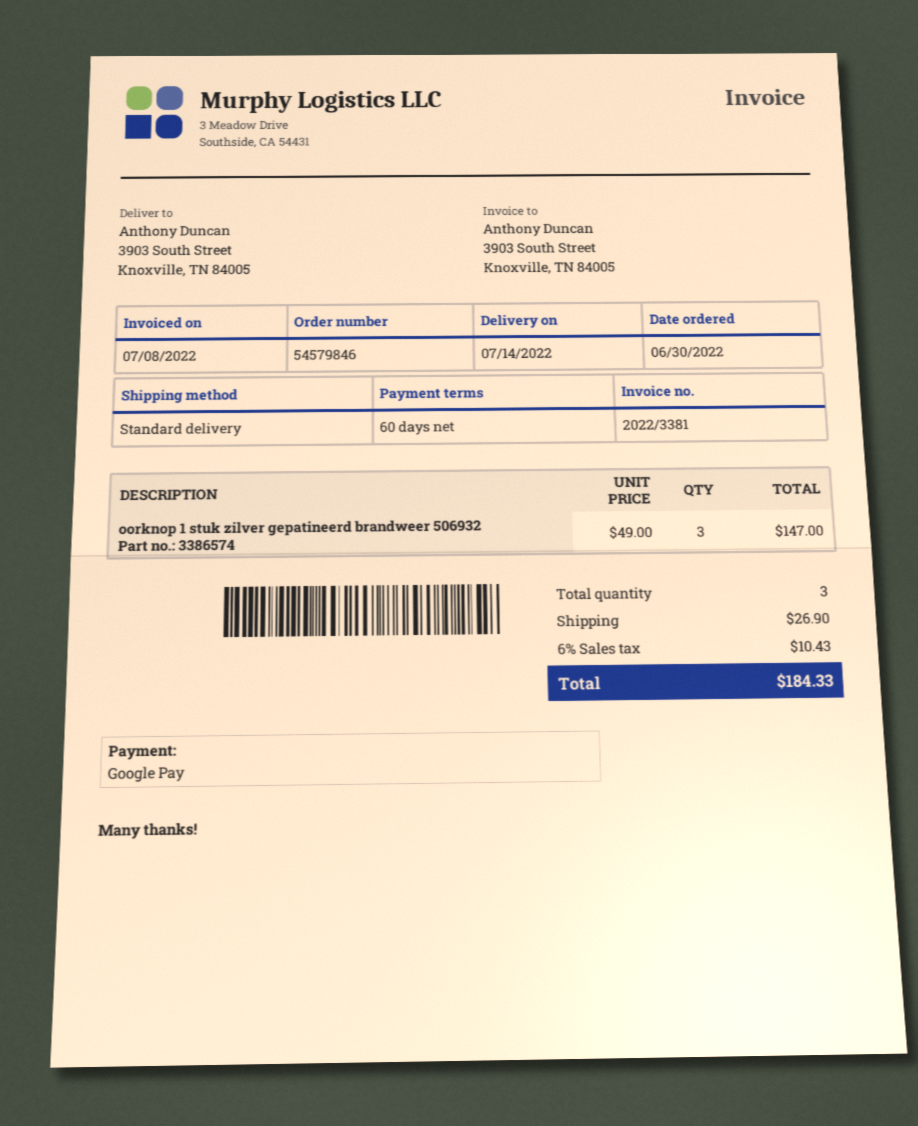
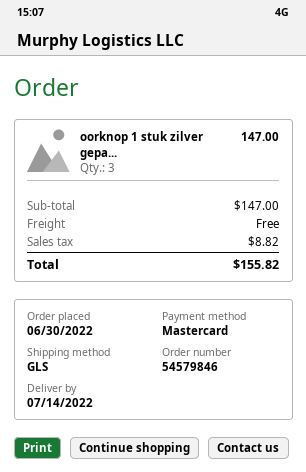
payment method: Google Pay -> Mastercard
shipping method: standard -> GLS
shipping: 26.90 -> 0.00
tax: 10.43 -> 8.82
total: 184.33 -> 155.82

